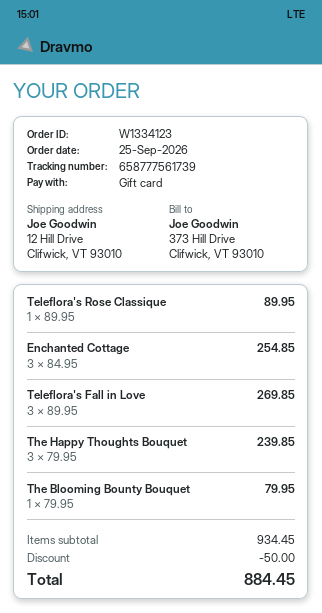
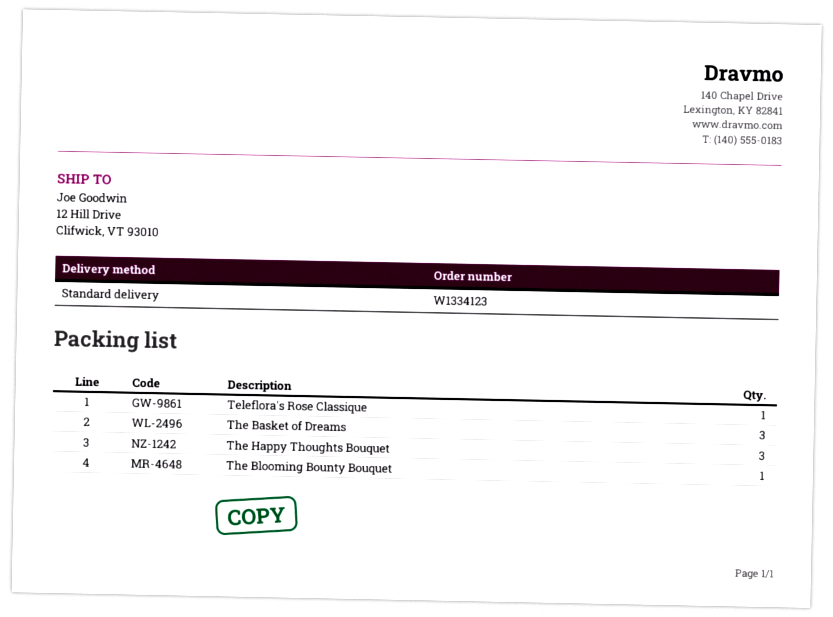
Enchanted Cottage: 3 -> none
Teleflora's Fall in Love: 3 -> none
The Basket of Dreams: none -> 3

